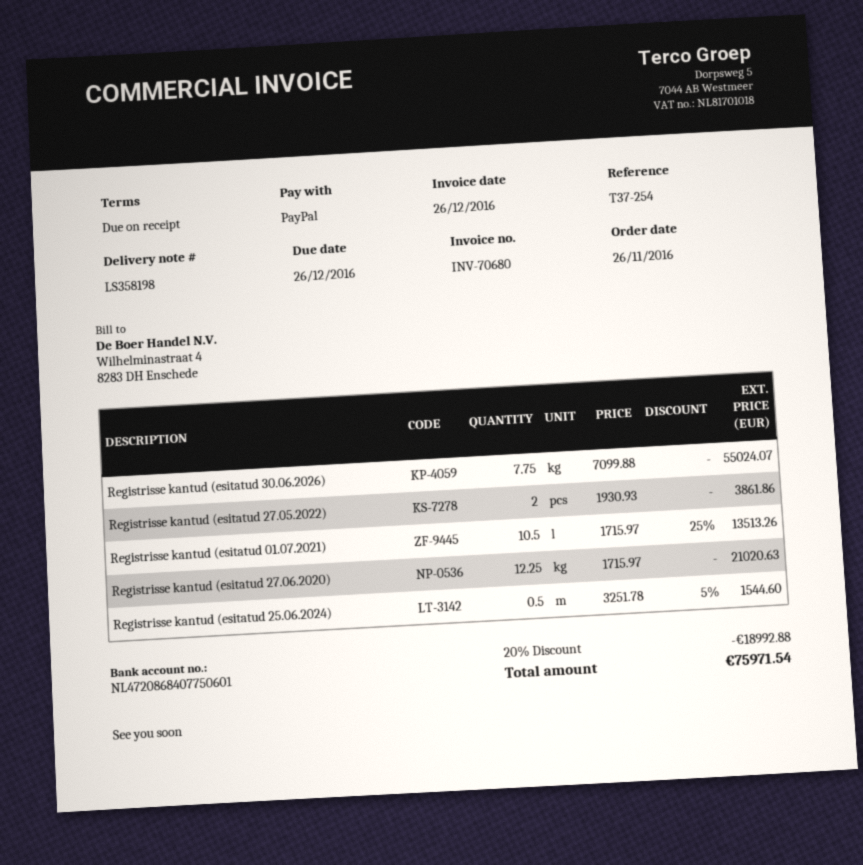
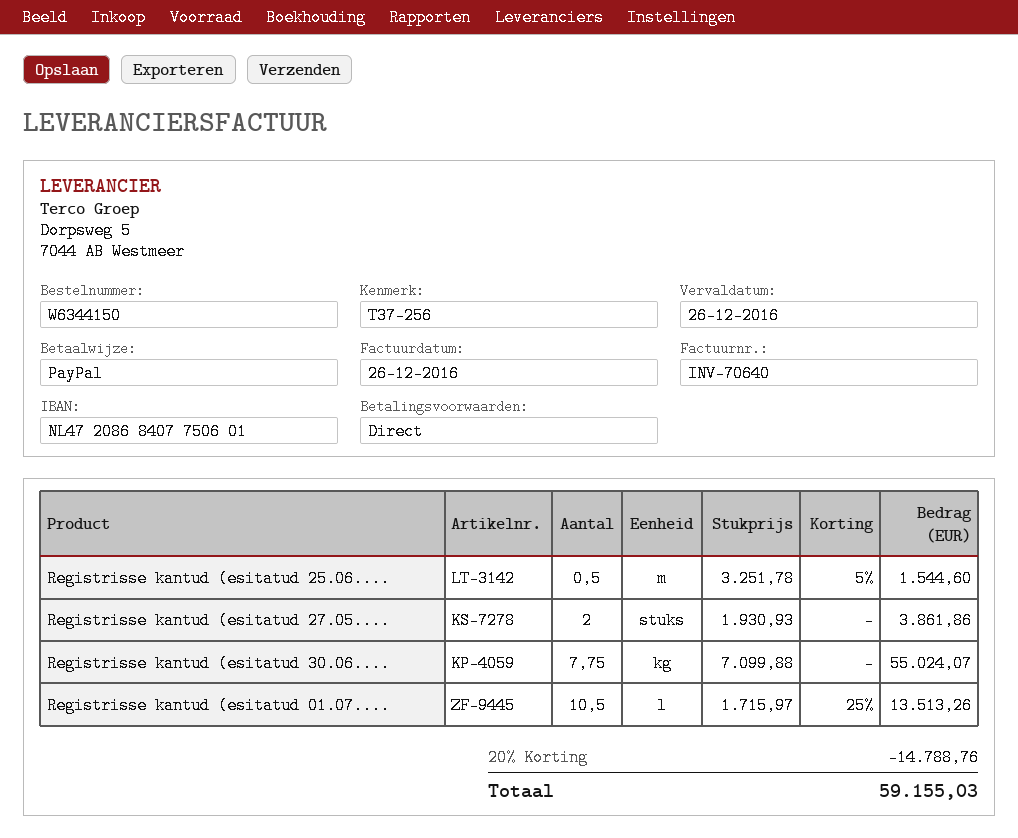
invoice number: INV-70680 -> INV-70640
reference: T37-254 -> T37-256
Registrisse kantud (esitatud 27.06.2020): 12.25 x 1715.97 = 21020.63 -> none
discount: 20% = 18992.88 -> 20% = 14788.76
total: 75971.54 -> 59155.03

